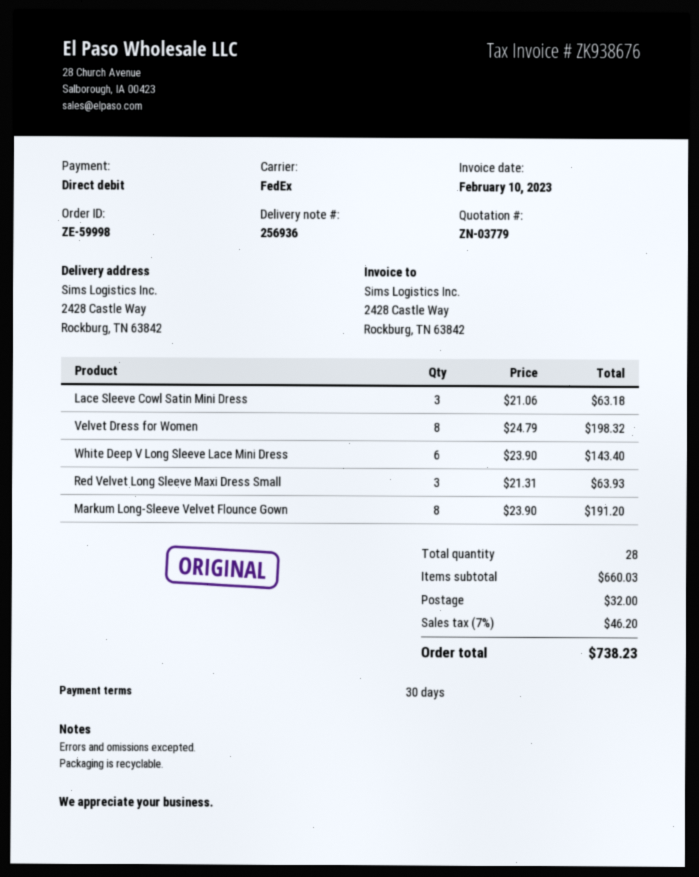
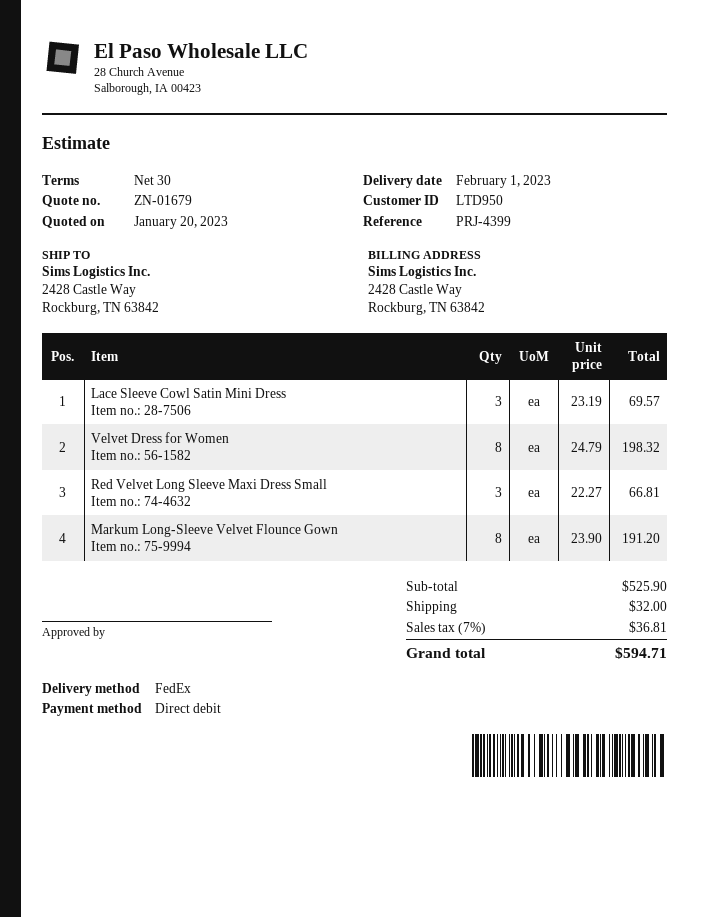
quote number: ZN-03779 -> ZN-01679
Lace Sleeve Cowl Satin Mini Dress: 3 x 21.06 = 63.18 -> 3 x 23.19 = 69.57
White Deep V Long Sleeve Lace Mini Dress: 6 x 23.90 = 143.40 -> none
Red Velvet Long Sleeve Maxi Dress Small: 3 x 21.31 = 63.93 -> 3 x 22.27 = 66.81
subtotal: 660.03 -> 525.90
tax: 7% = 46.20 -> 7% = 36.81
total: 738.23 -> 594.71

